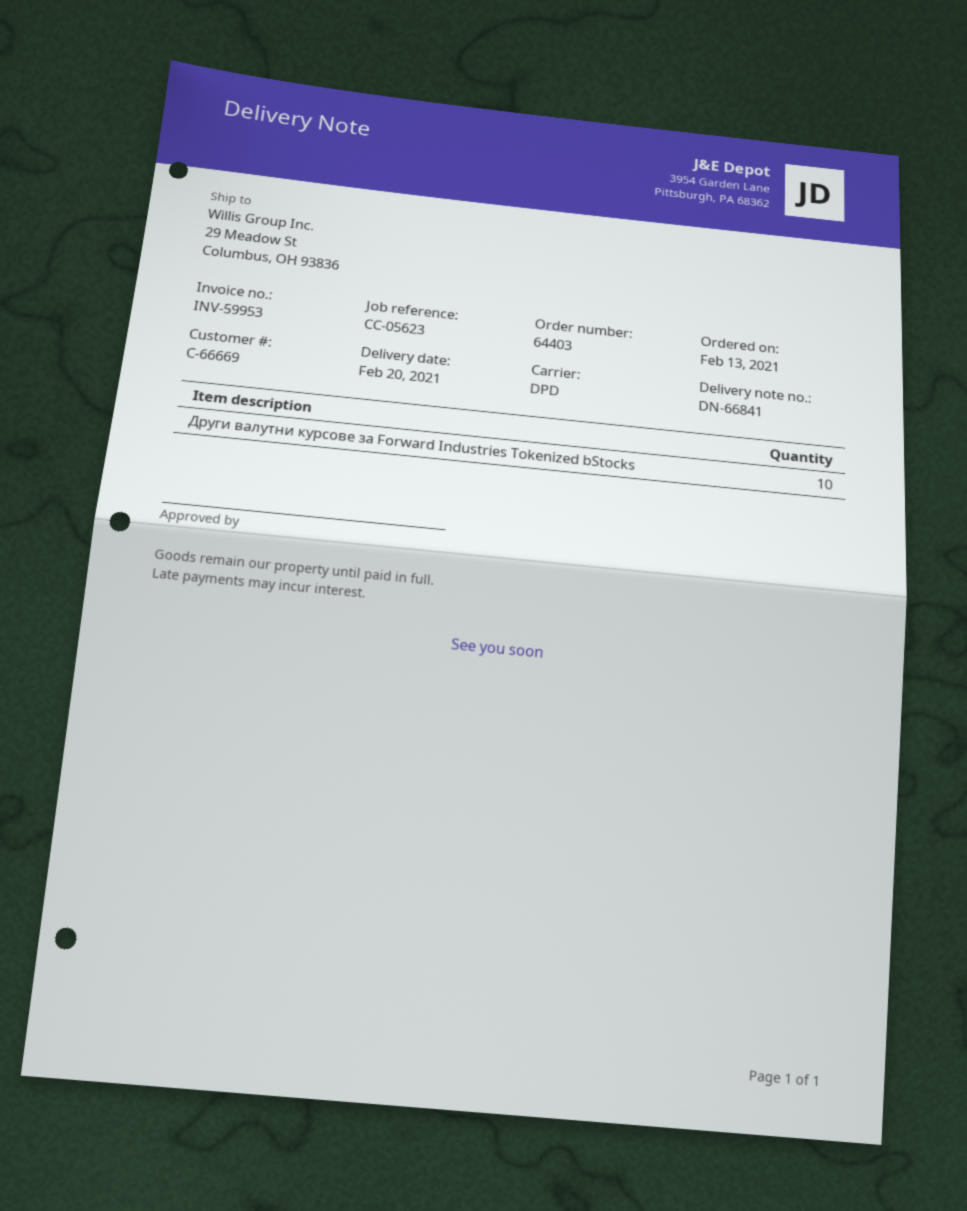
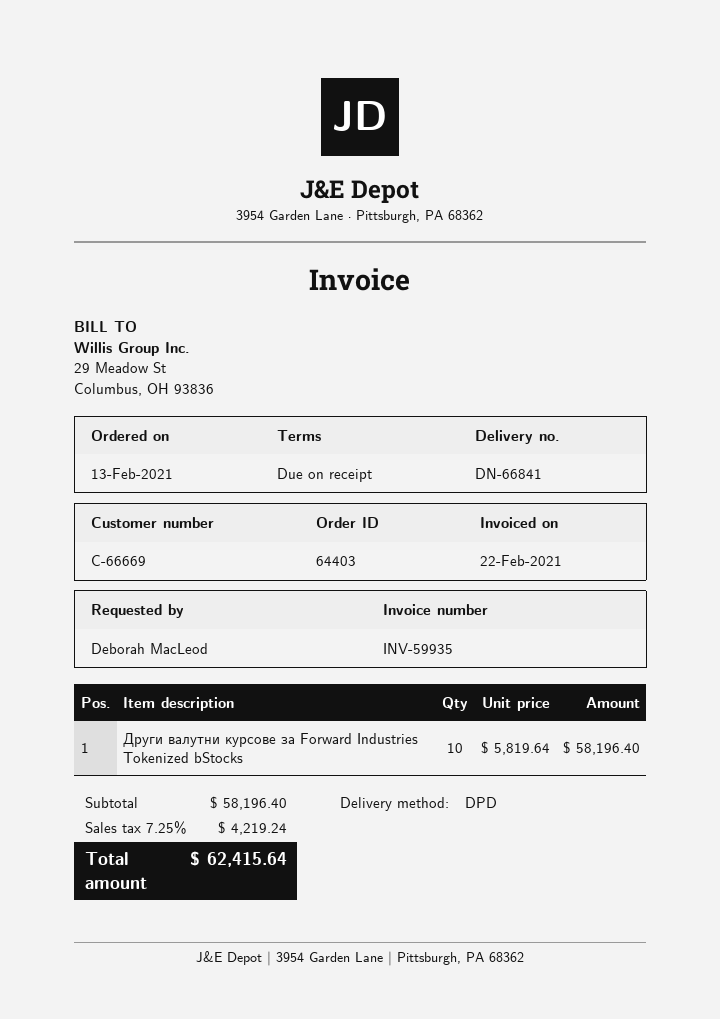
invoice number: INV-59953 -> INV-59935

